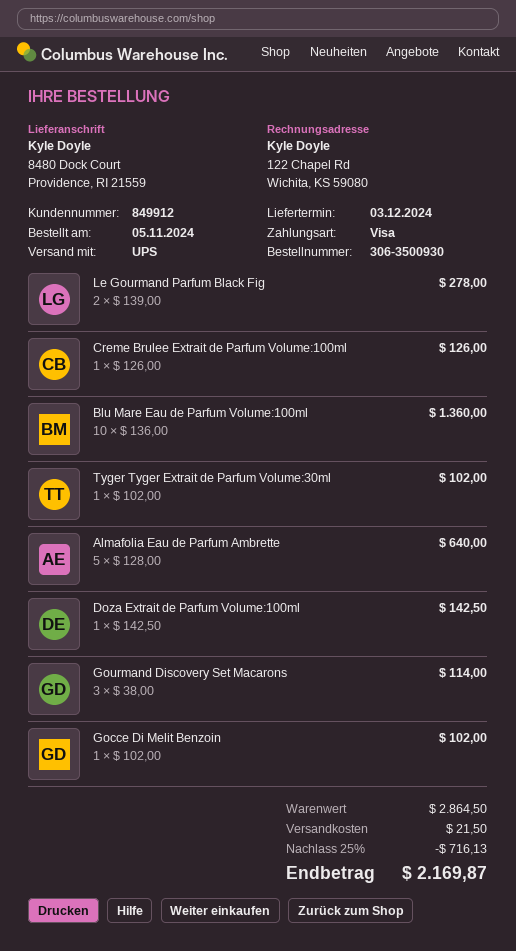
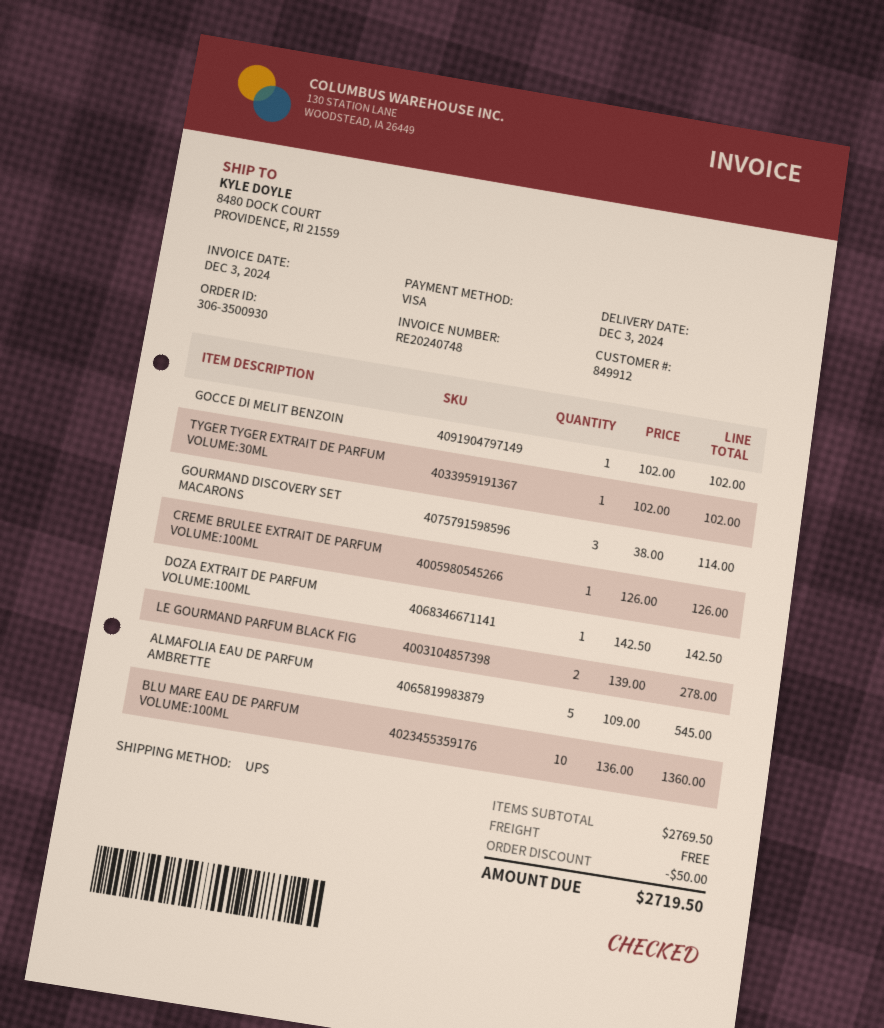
Almafolia Eau de Parfum Ambrette: 5 x 128.00 = 640.00 -> 5 x 109.00 = 545.00
subtotal: 2864.50 -> 2769.50
discount: 716.13 -> 50.00
shipping: 21.50 -> 0.00
total: 2169.87 -> 2719.50

